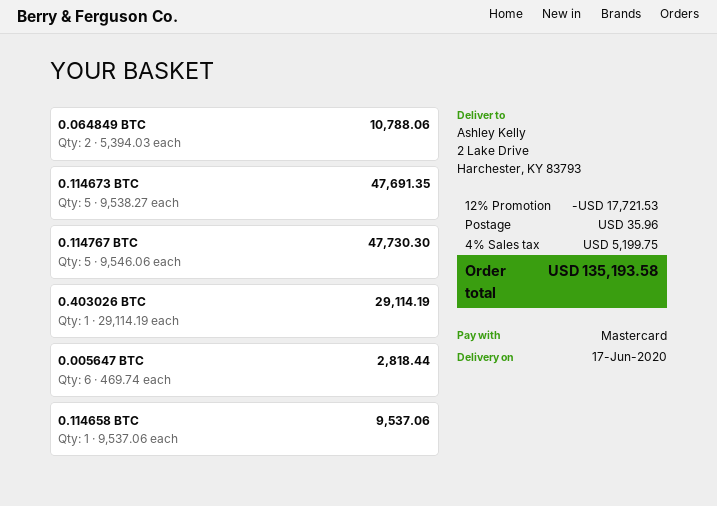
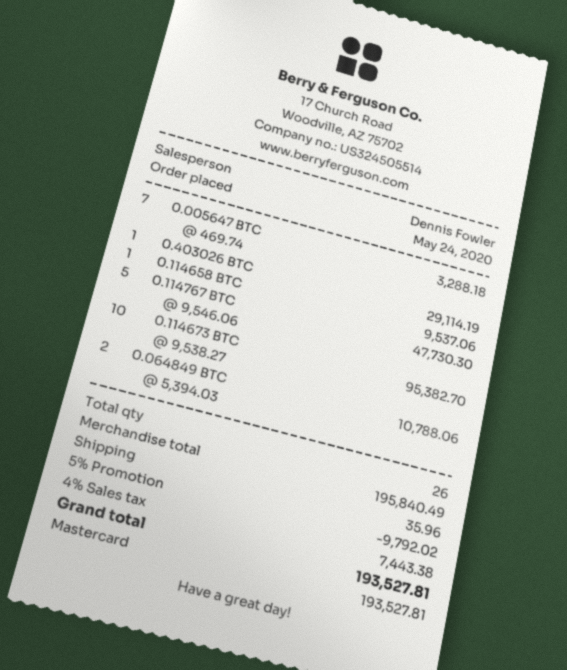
0.114673 BTC: 5 x 9538.27 = 47691.35 -> 10 x 9538.27 = 95382.70
0.005647 BTC: 6 x 469.74 = 2818.44 -> 7 x 469.74 = 3288.18
discount: 12% = 17721.53 -> 5% = 9792.02
tax: 4% = 5199.75 -> 4% = 7443.38
total: 135193.58 -> 193527.81

